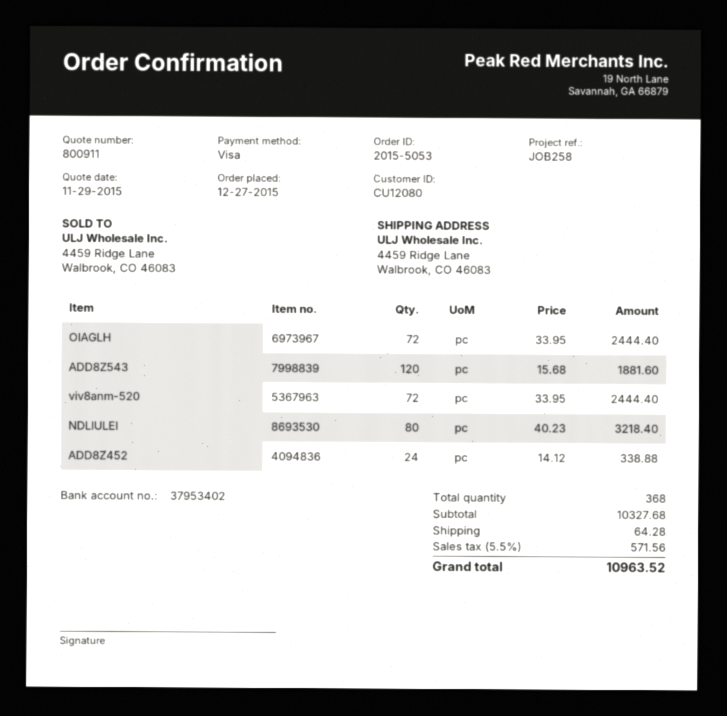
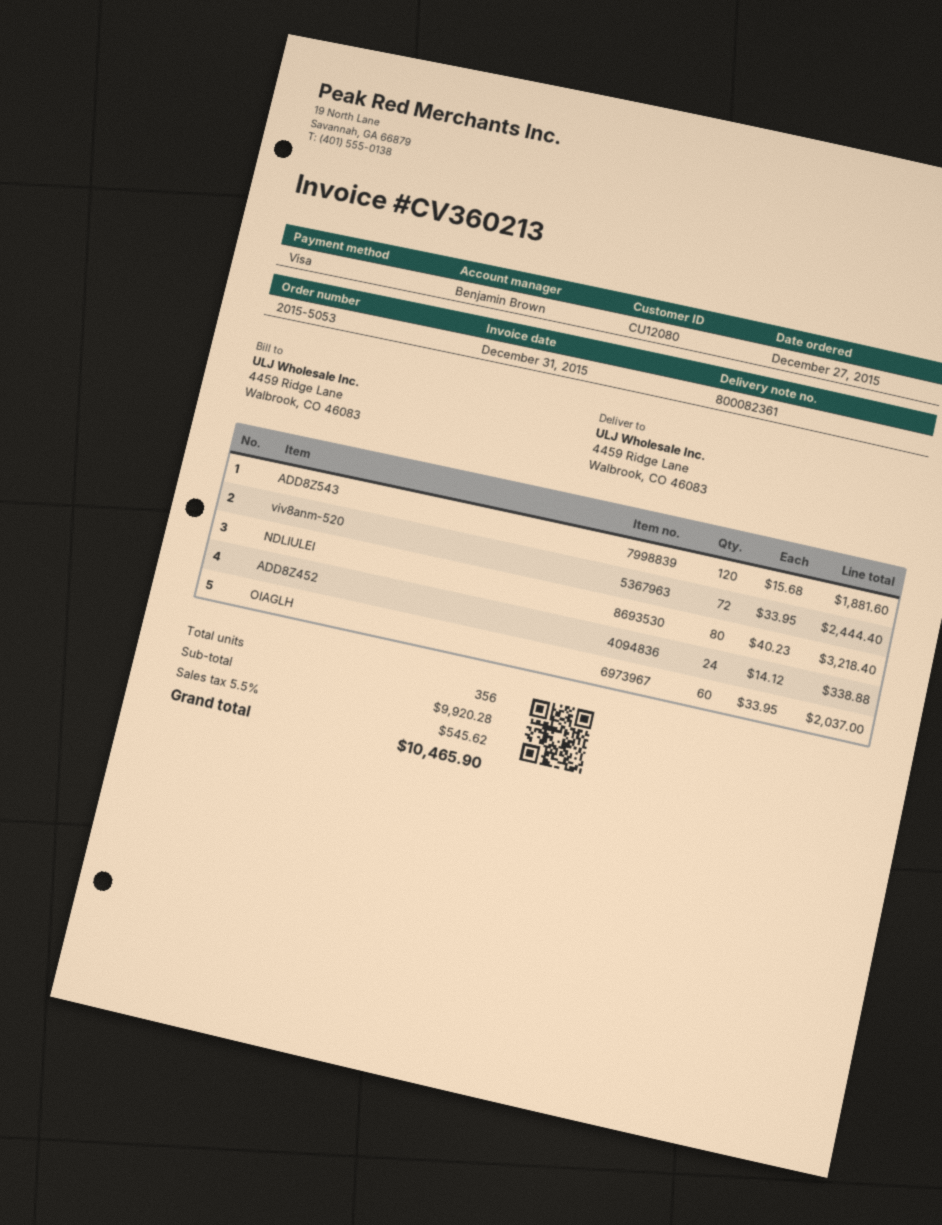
OIAGLH: 72 x 33.95 = 2444.40 -> 60 x 33.95 = 2037.00
total quantity: 368 -> 356
subtotal: 10327.68 -> 9920.28
shipping: 64.28 -> none
tax: 5.5% = 571.56 -> 5.5% = 545.62
total: 10963.52 -> 10465.90

